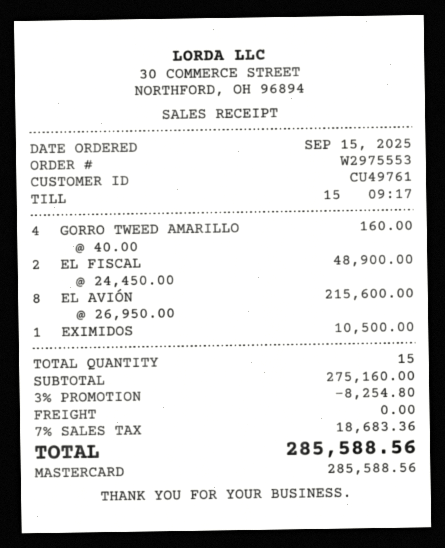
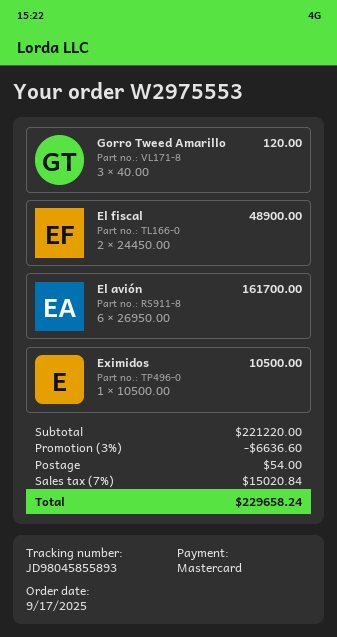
order date: 2025-09-15 -> 2025-09-17
GORRO TWEED AMARILLO: 4 x 40.00 = 160.00 -> 3 x 40.00 = 120.00
EL AVIÓN: 8 x 26950.00 = 215600.00 -> 6 x 26950.00 = 161700.00
subtotal: 275160.00 -> 221220.00
discount: 3% = 8254.80 -> 3% = 6636.60
shipping: 0.00 -> 54.00
tax: 7% = 18683.36 -> 7% = 15020.84
total: 285588.56 -> 229658.24

